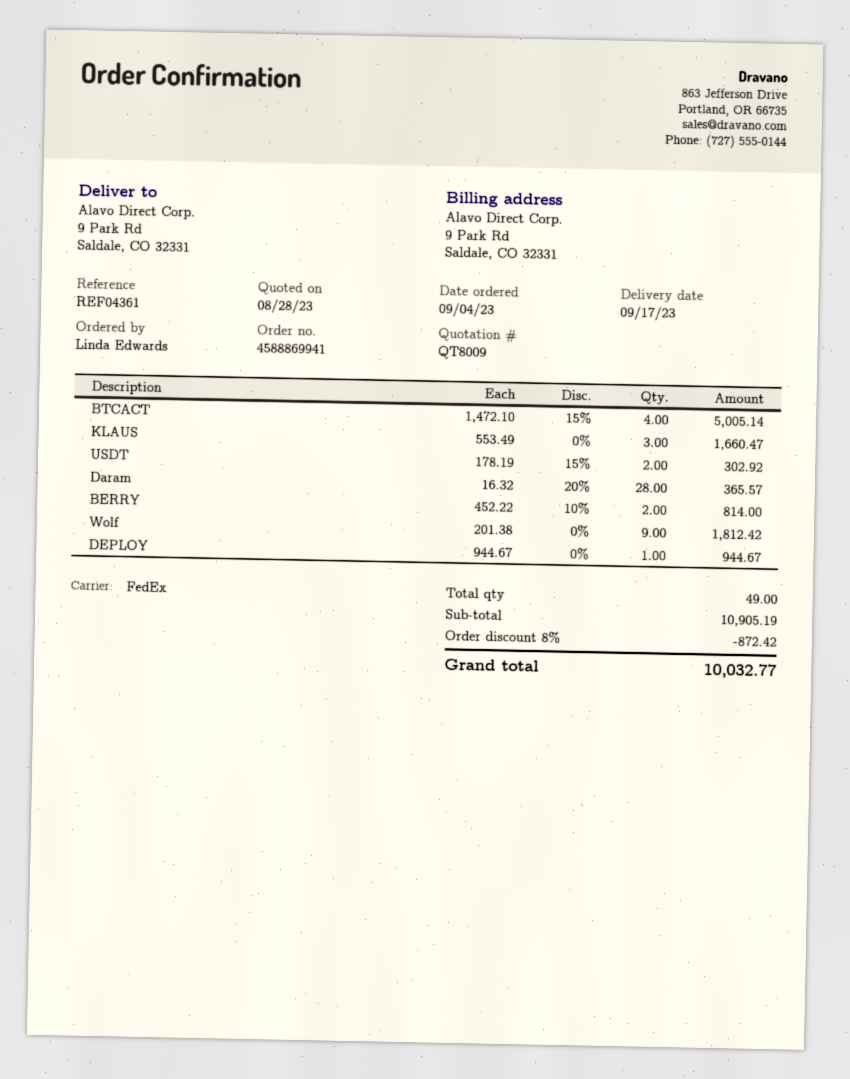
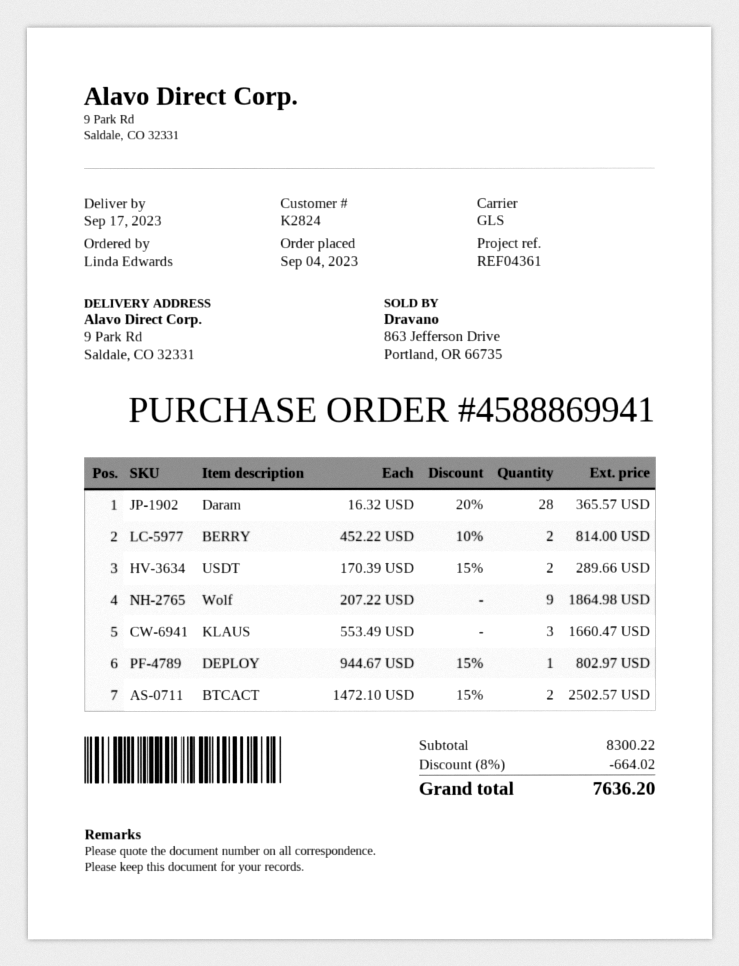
shipping method: FedEx -> GLS
BTCACT: 4 x 1472.10 - 15% = 5005.14 -> 2 x 1472.10 - 15% = 2502.57
USDT: 2 x 178.19 - 15% = 302.92 -> 2 x 170.39 - 15% = 289.66
Wolf: 9 x 201.38 = 1812.42 -> 9 x 207.22 = 1864.98
DEPLOY: 1 x 944.67 = 944.67 -> 1 x 944.67 - 15% = 802.97
subtotal: 10905.19 -> 8300.22
discount: 8% = 872.42 -> 8% = 664.02
total: 10032.77 -> 7636.20

